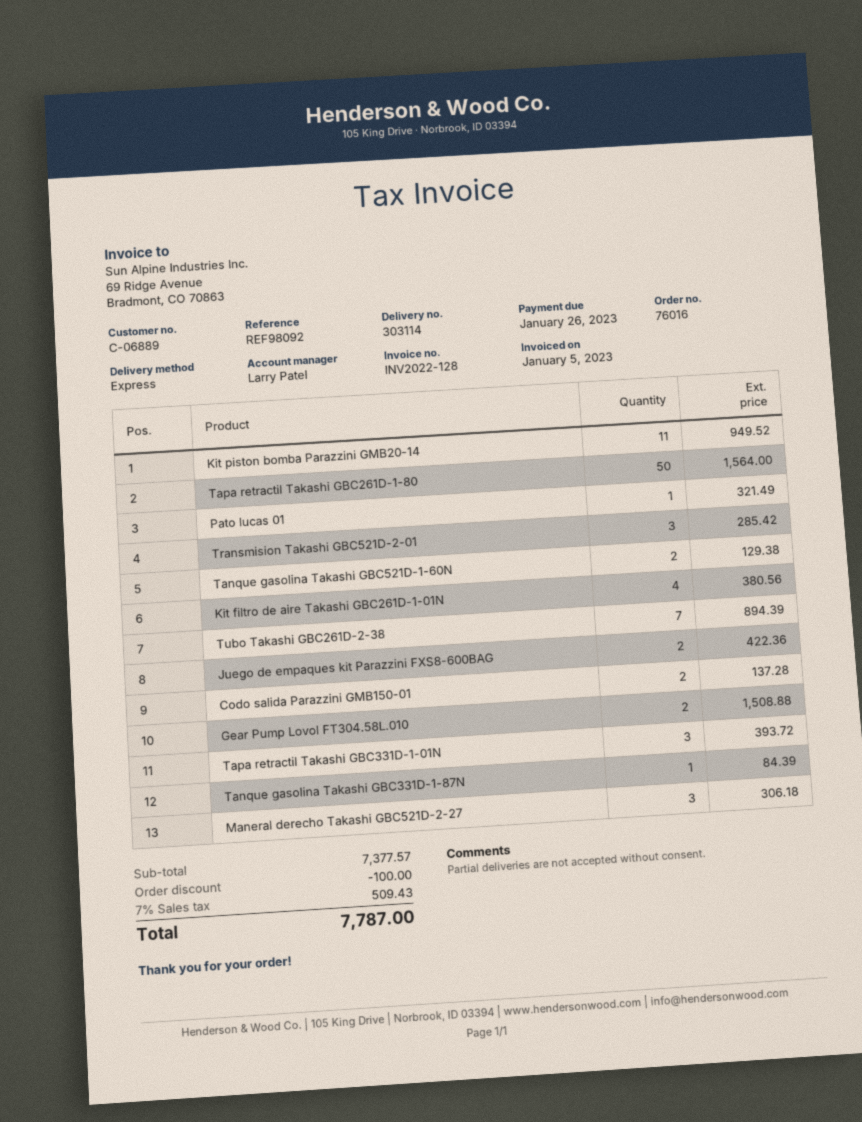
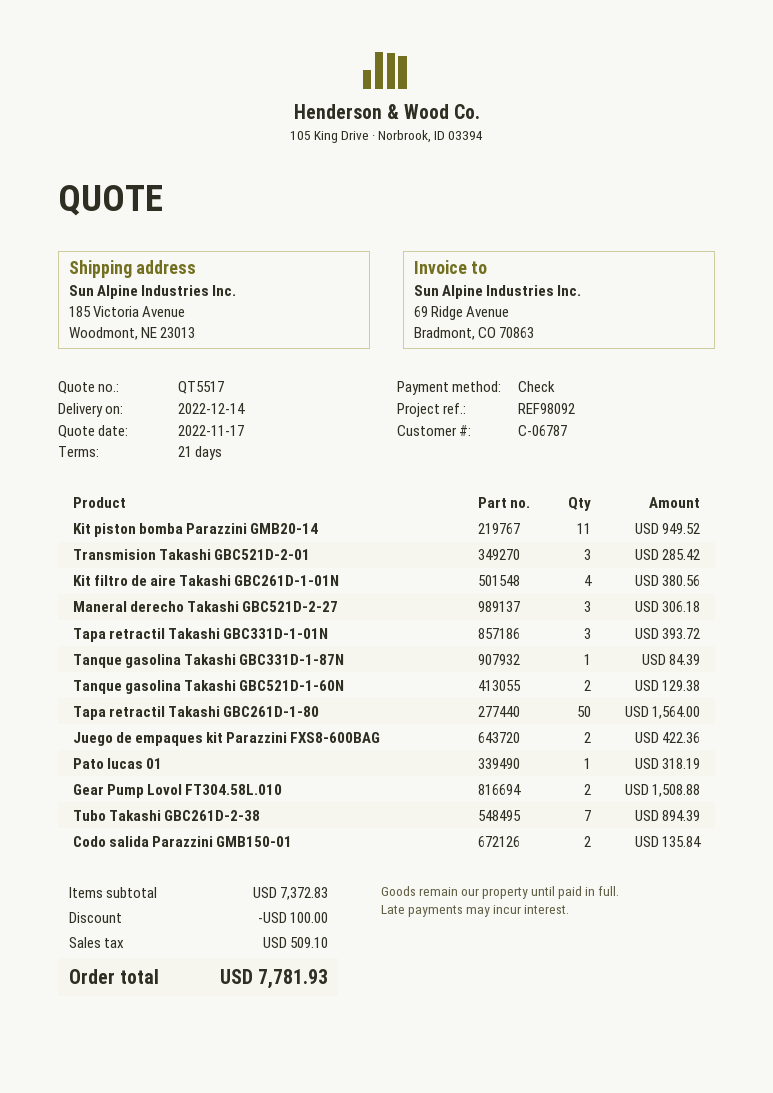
customer number: C-06889 -> C-06787
Pato lucas 01: 1 for 321.49 -> 1 for 318.19
Codo salida Parazzini GMB150-01: 2 for 137.28 -> 2 for 135.84
subtotal: 7377.57 -> 7372.83
tax: 509.43 -> 509.10
total: 7787.00 -> 7781.93

